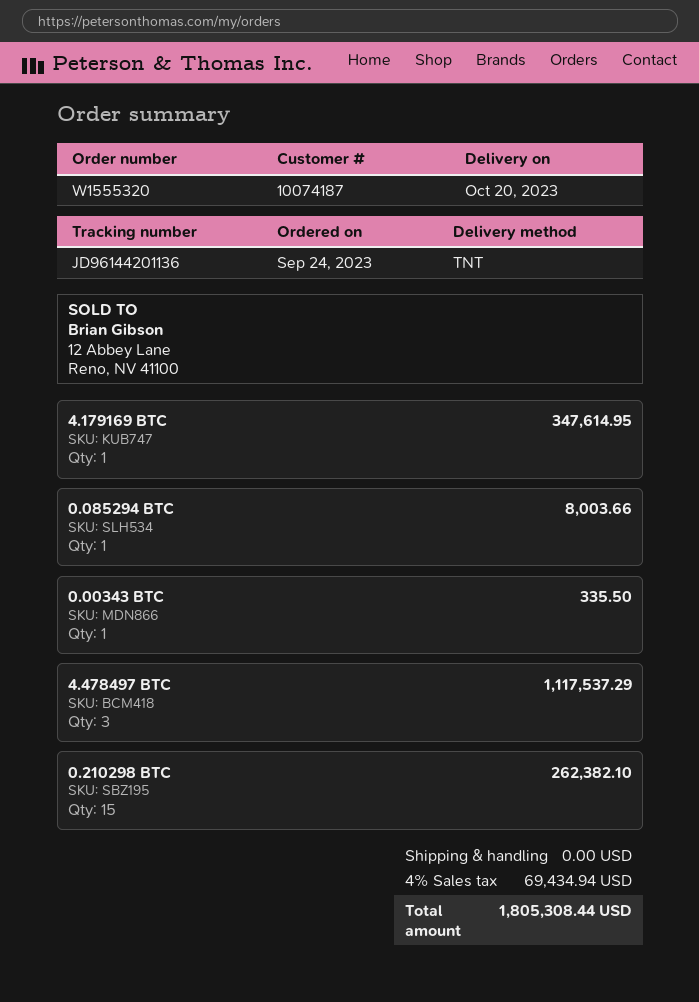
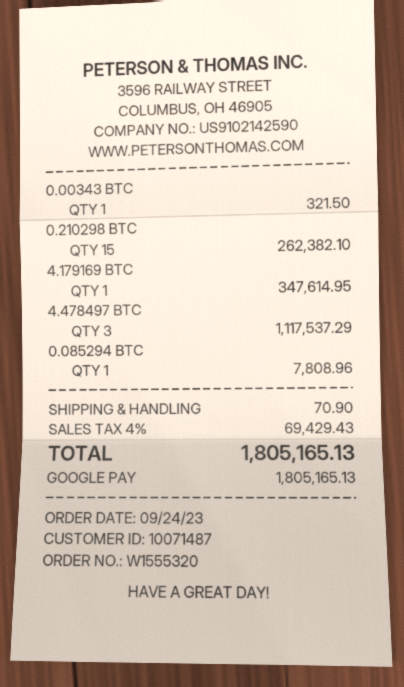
customer number: 10074187 -> 10071487
0.085294 BTC: 1 for 8003.66 -> 1 for 7808.96
0.00343 BTC: 1 for 335.50 -> 1 for 321.50
shipping: 0.00 -> 70.90
tax: 4% = 69434.94 -> 4% = 69429.43
total: 1805308.44 -> 1805165.13

